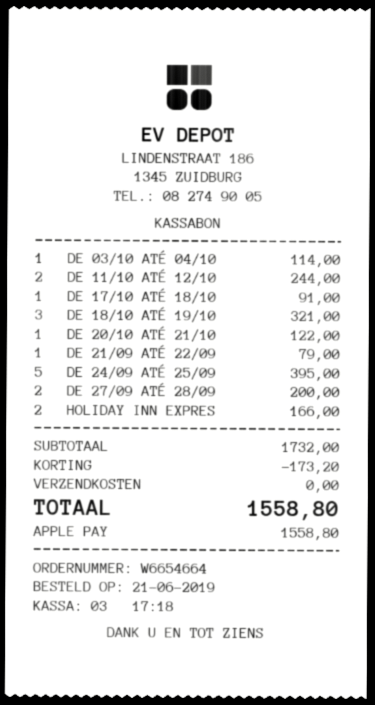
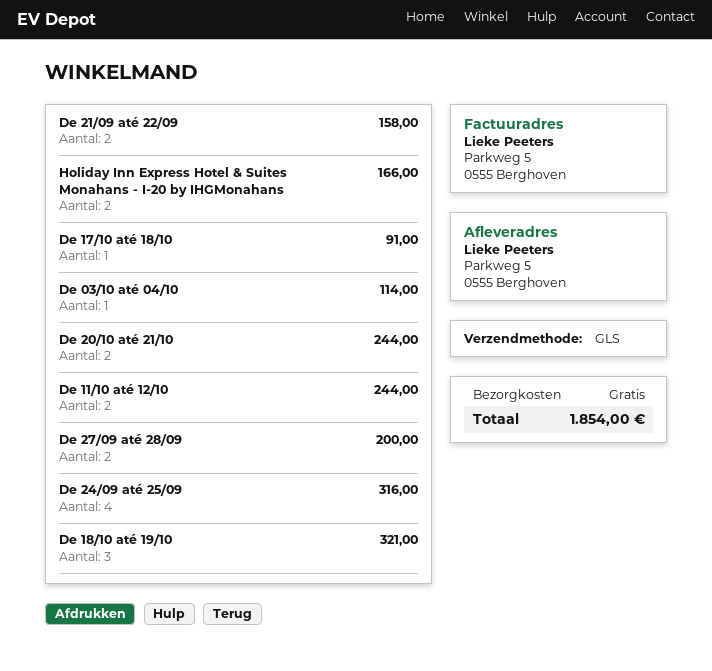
DE 20/10 ATÉ 21/10: 1 for 122.00 -> 2 for 244.00
DE 21/09 ATÉ 22/09: 1 for 79.00 -> 2 for 158.00
DE 24/09 ATÉ 25/09: 5 for 395.00 -> 4 for 316.00
discount: 173.20 -> none
total: 1558.80 -> 1854.00

